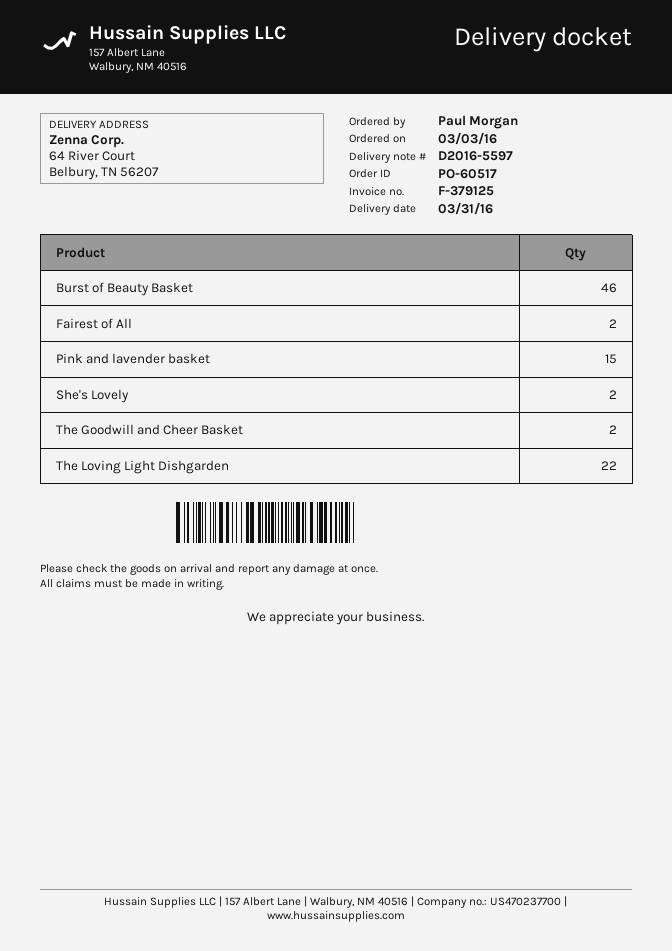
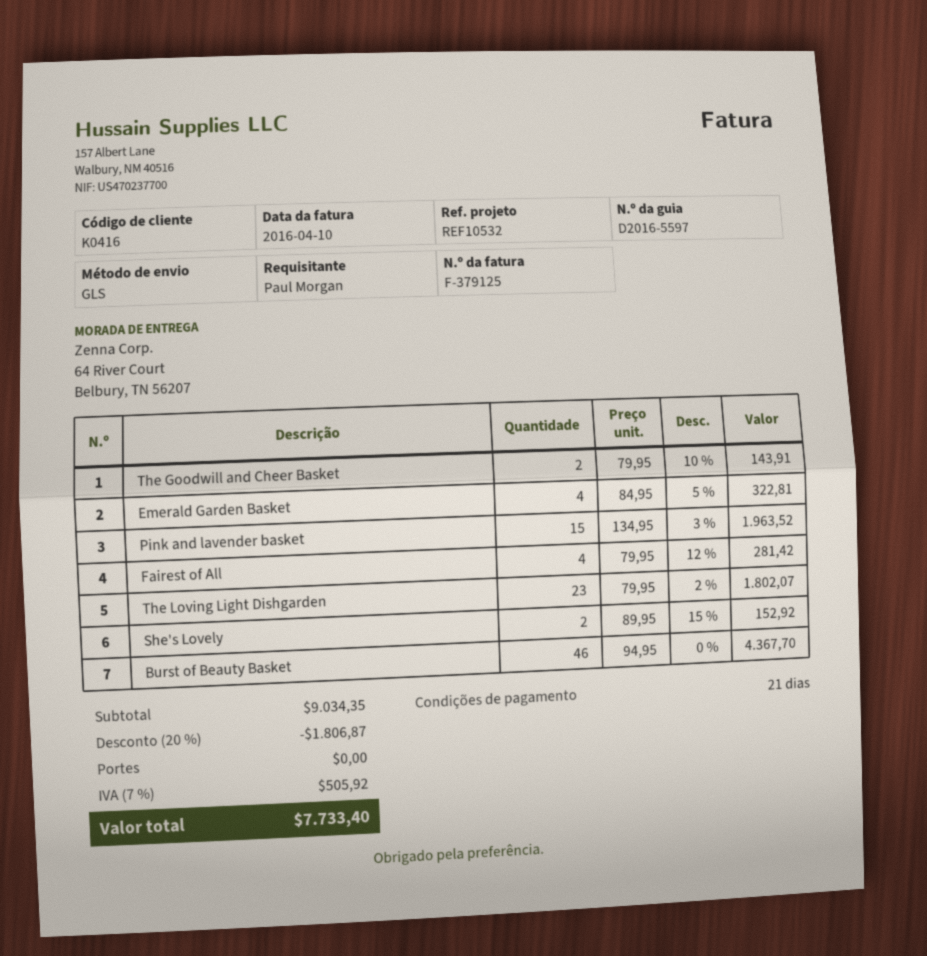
Fairest of All: 2 -> 4
The Loving Light Dishgarden: 22 -> 23
Emerald Garden Basket: none -> 4

